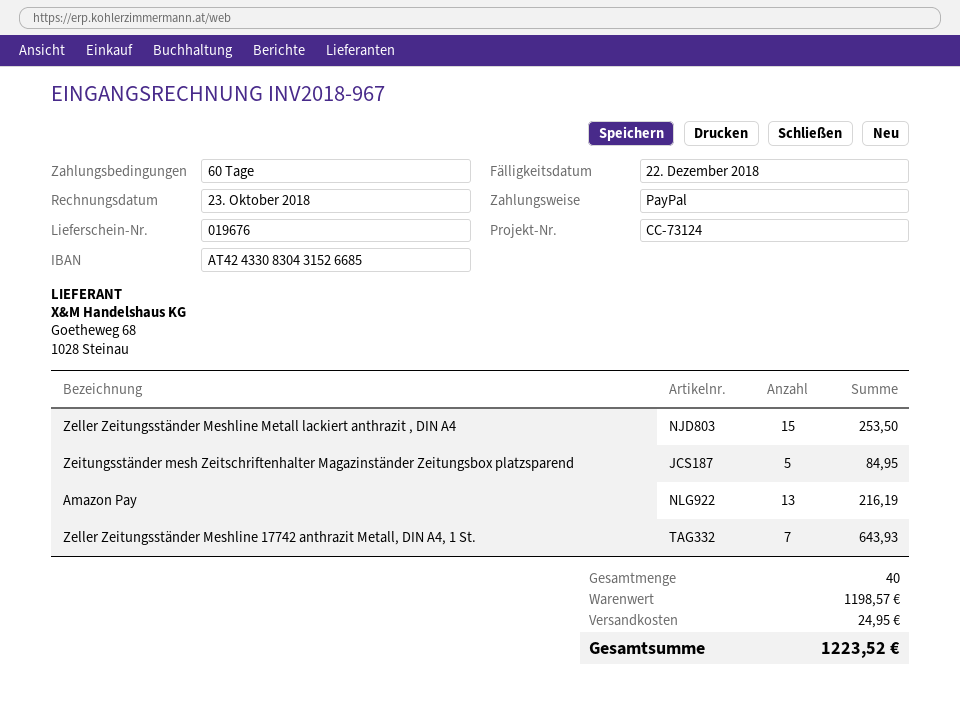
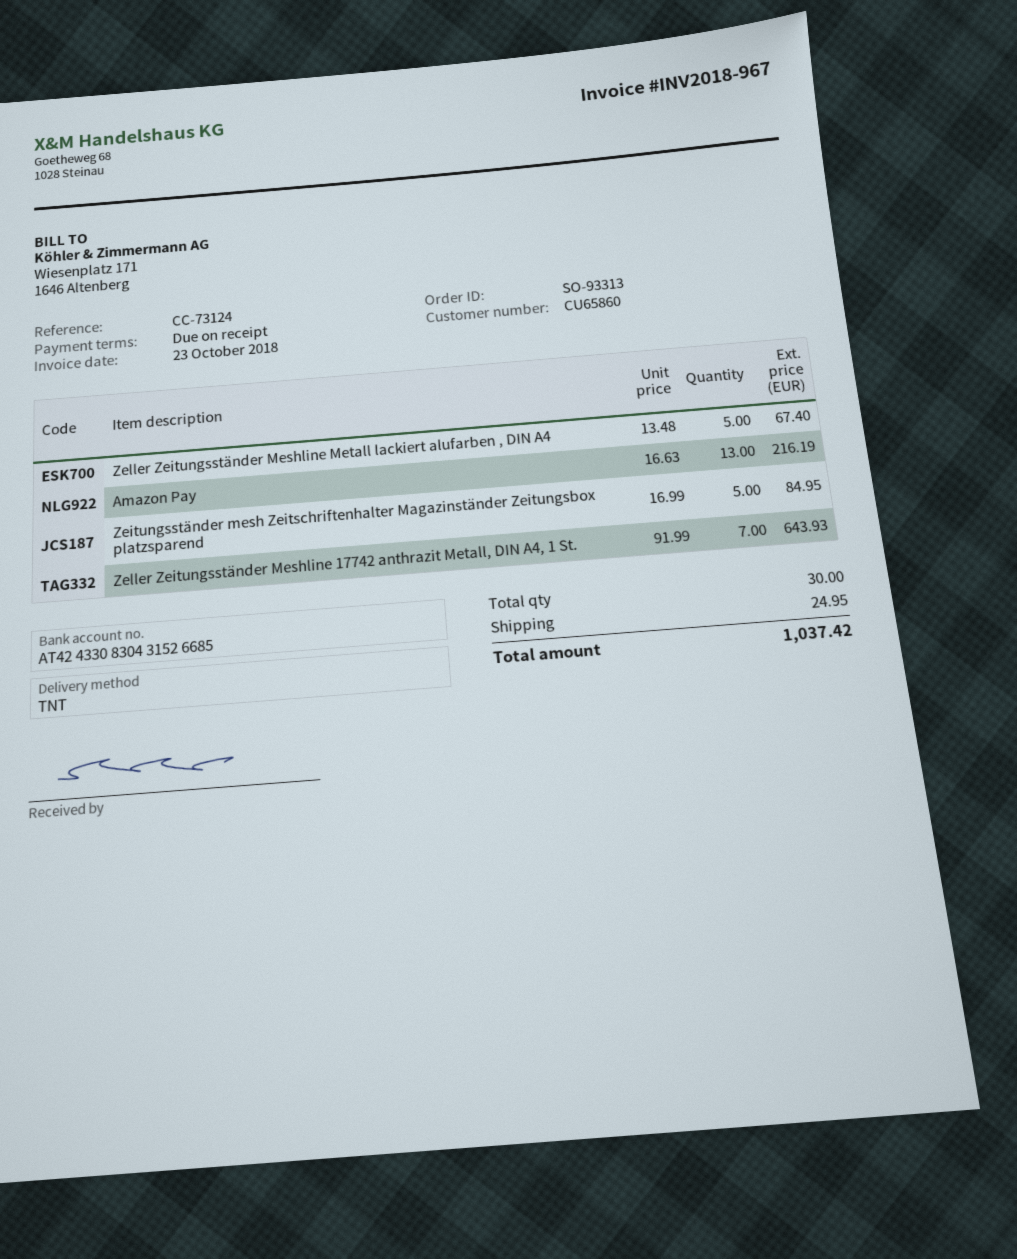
payment terms: 60 days -> on receipt
Zeller Zeitungsständer Meshline Metall lackiert anthrazit , DIN A4: 15 for 253.50 -> none
Zeller Zeitungsständer Meshline Metall lackiert alufarben , DIN A4: none -> 5 for 67.40
total quantity: 40 -> 30
total: 1223.52 -> 1037.42

